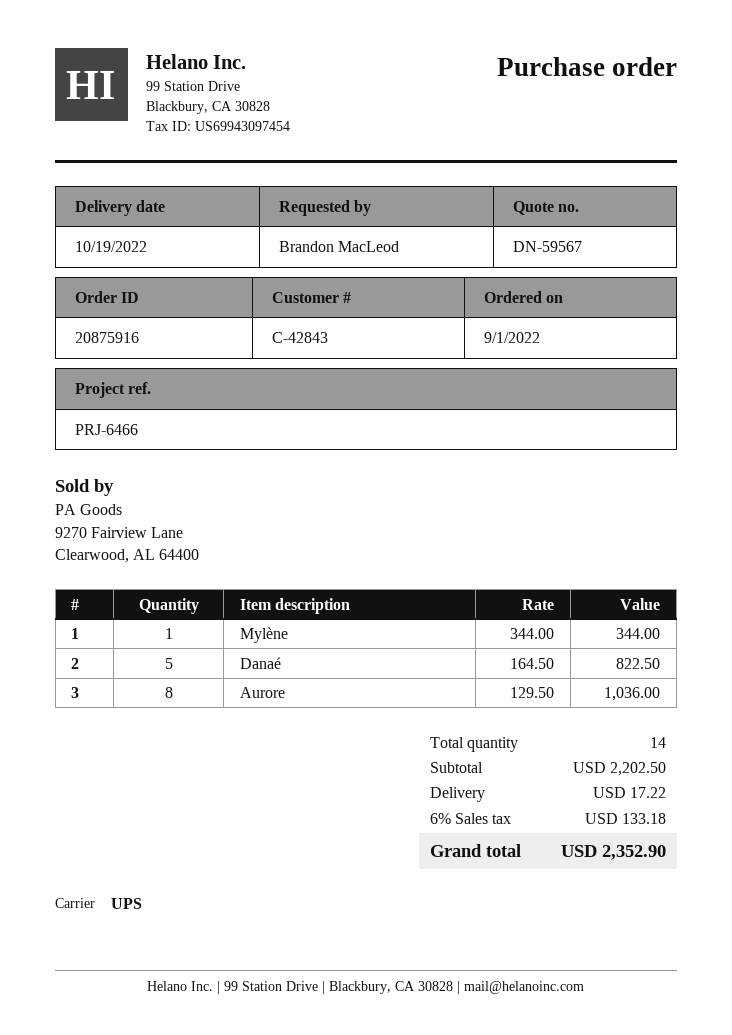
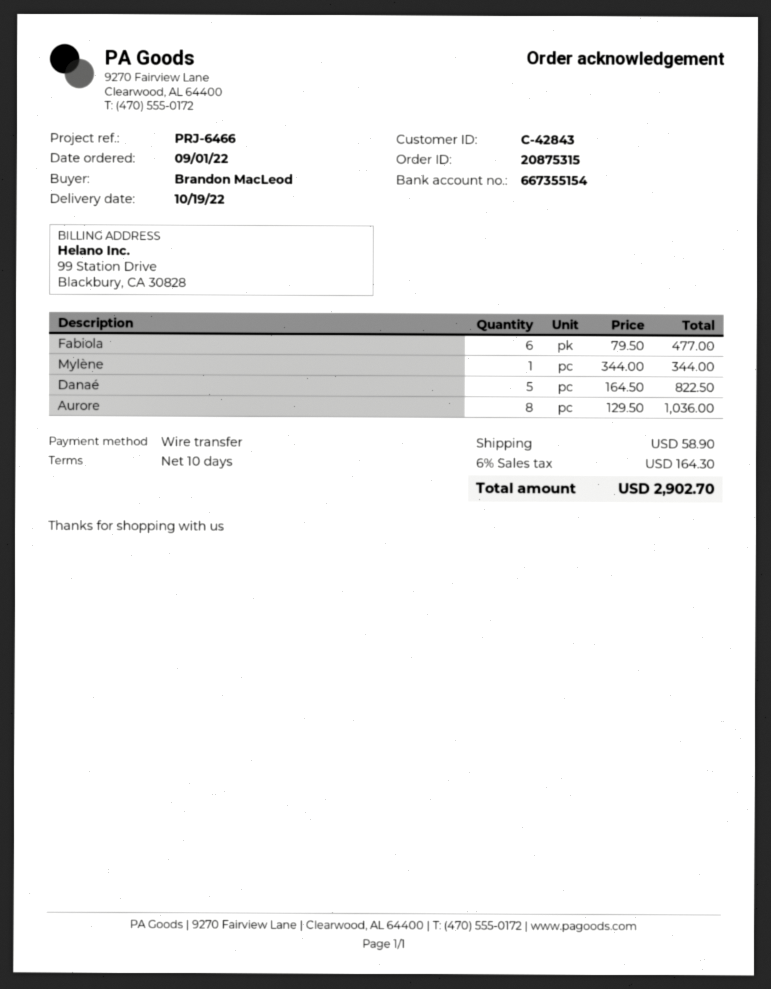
order number: 20875916 -> 20875315
Fabiola: none -> 6 x 79.50 = 477.00
shipping: 17.22 -> 58.90
tax: 6% = 133.18 -> 6% = 164.30
total: 2352.90 -> 2902.70

